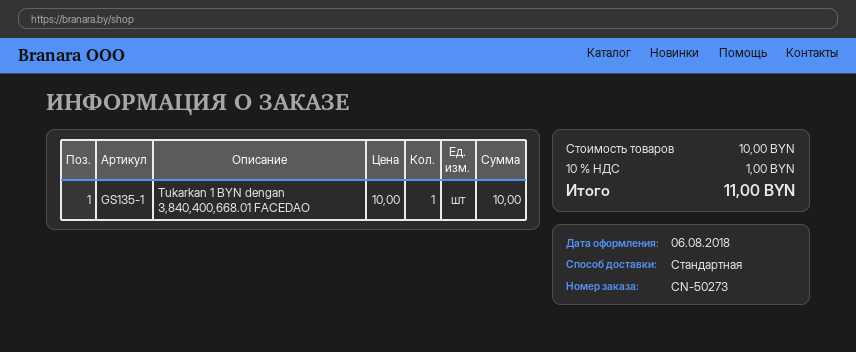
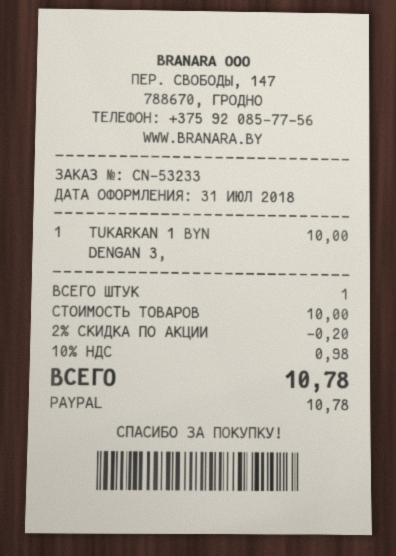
order number: CN-50273 -> CN-53233
order date: 2018-08-06 -> 2018-07-31
discount: none -> 2% = 0.20
tax: 10% = 1.00 -> 10% = 0.98
total: 11.00 -> 10.78

